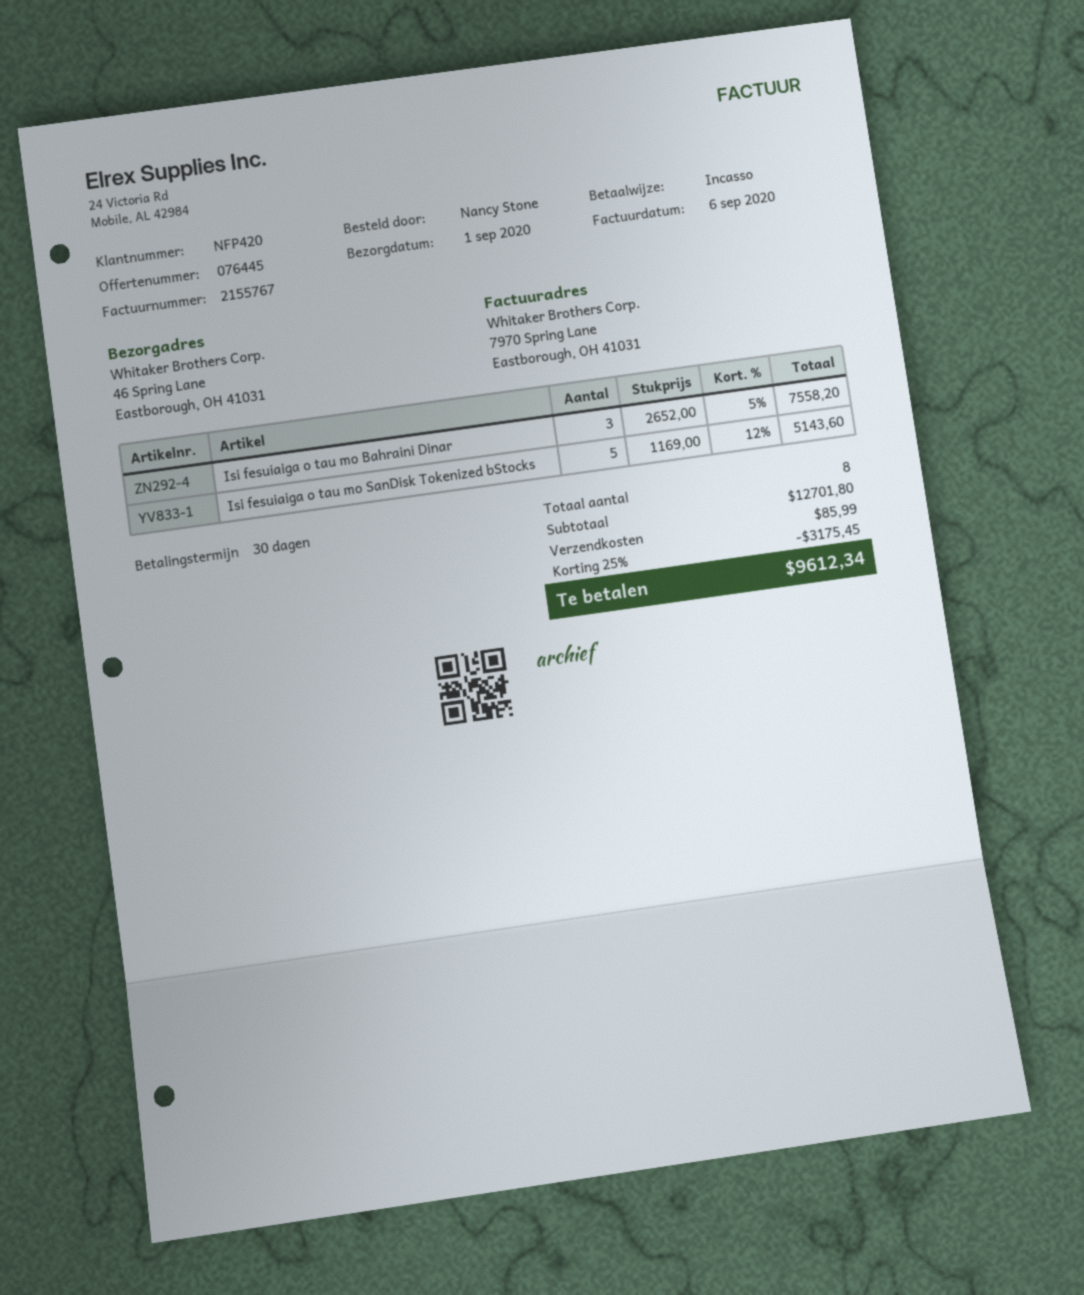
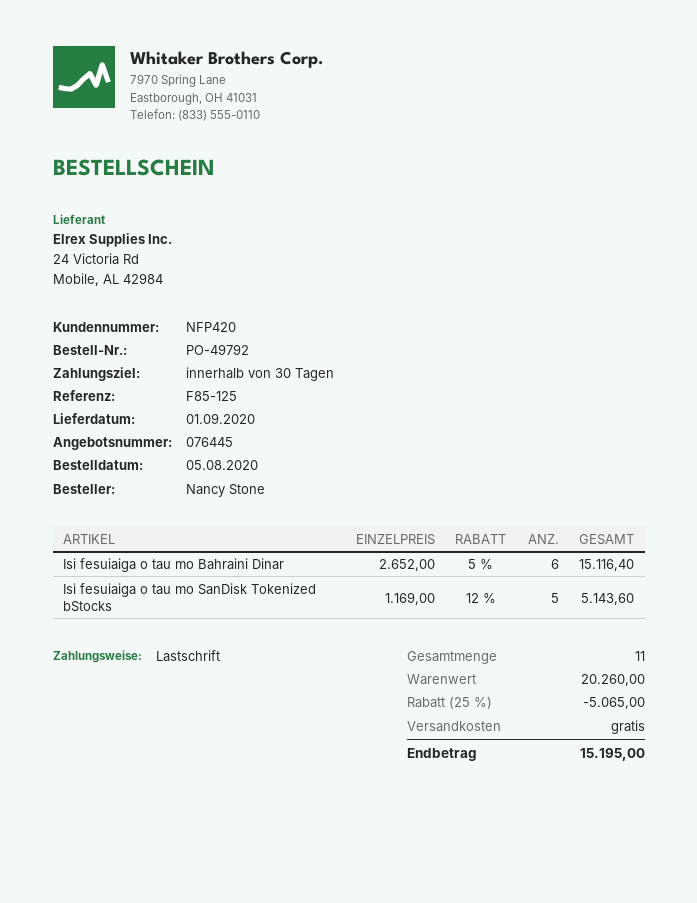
Isi fesuiaiga o tau mo Bahraini Dinar: 3 x 2652.00 - 5% = 7558.20 -> 6 x 2652.00 - 5% = 15116.40
total quantity: 8 -> 11
subtotal: 12701.80 -> 20260.00
discount: 25% = 3175.45 -> 25% = 5065.00
shipping: 85.99 -> 0.00
total: 9612.34 -> 15195.00

